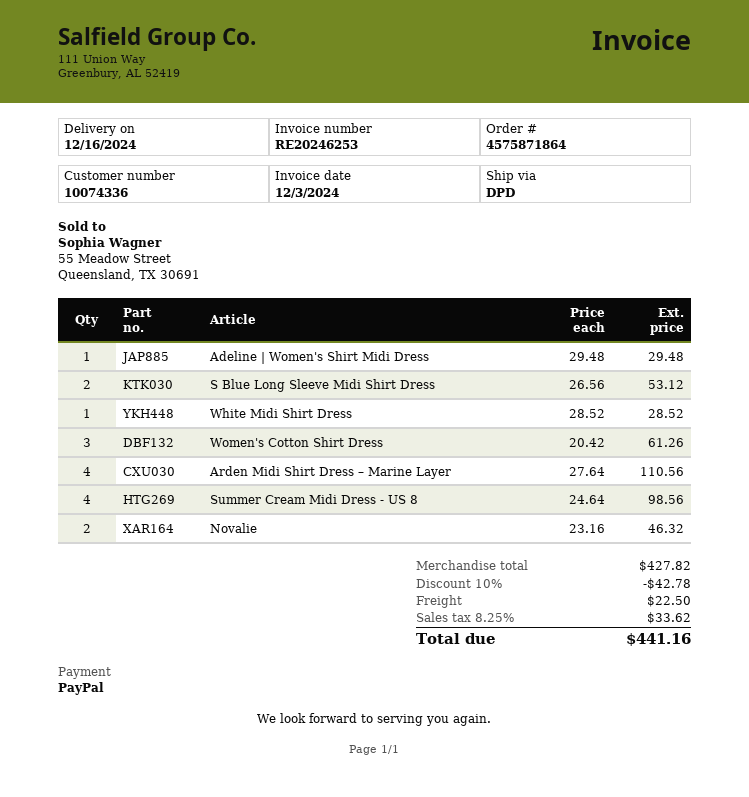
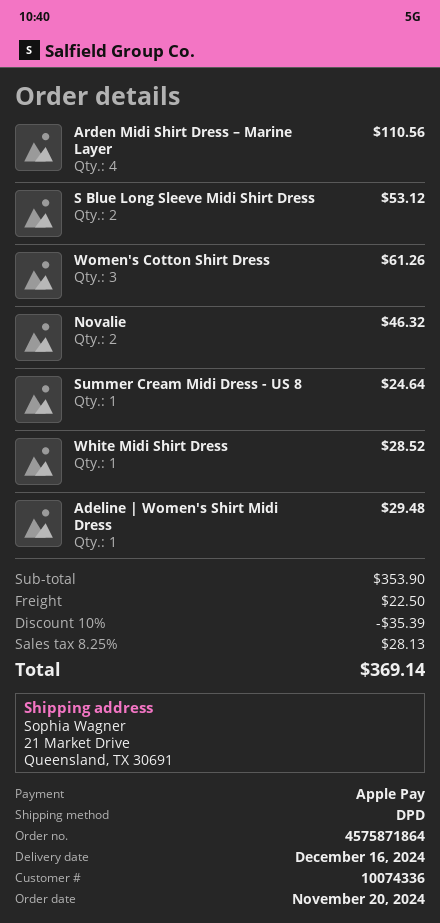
payment method: PayPal -> Apple Pay
Summer Cream Midi Dress - US 8: 4 for 98.56 -> 1 for 24.64
subtotal: 427.82 -> 353.90
discount: 10% = 42.78 -> 10% = 35.39
tax: 8.25% = 33.62 -> 8.25% = 28.13
total: 441.16 -> 369.14

